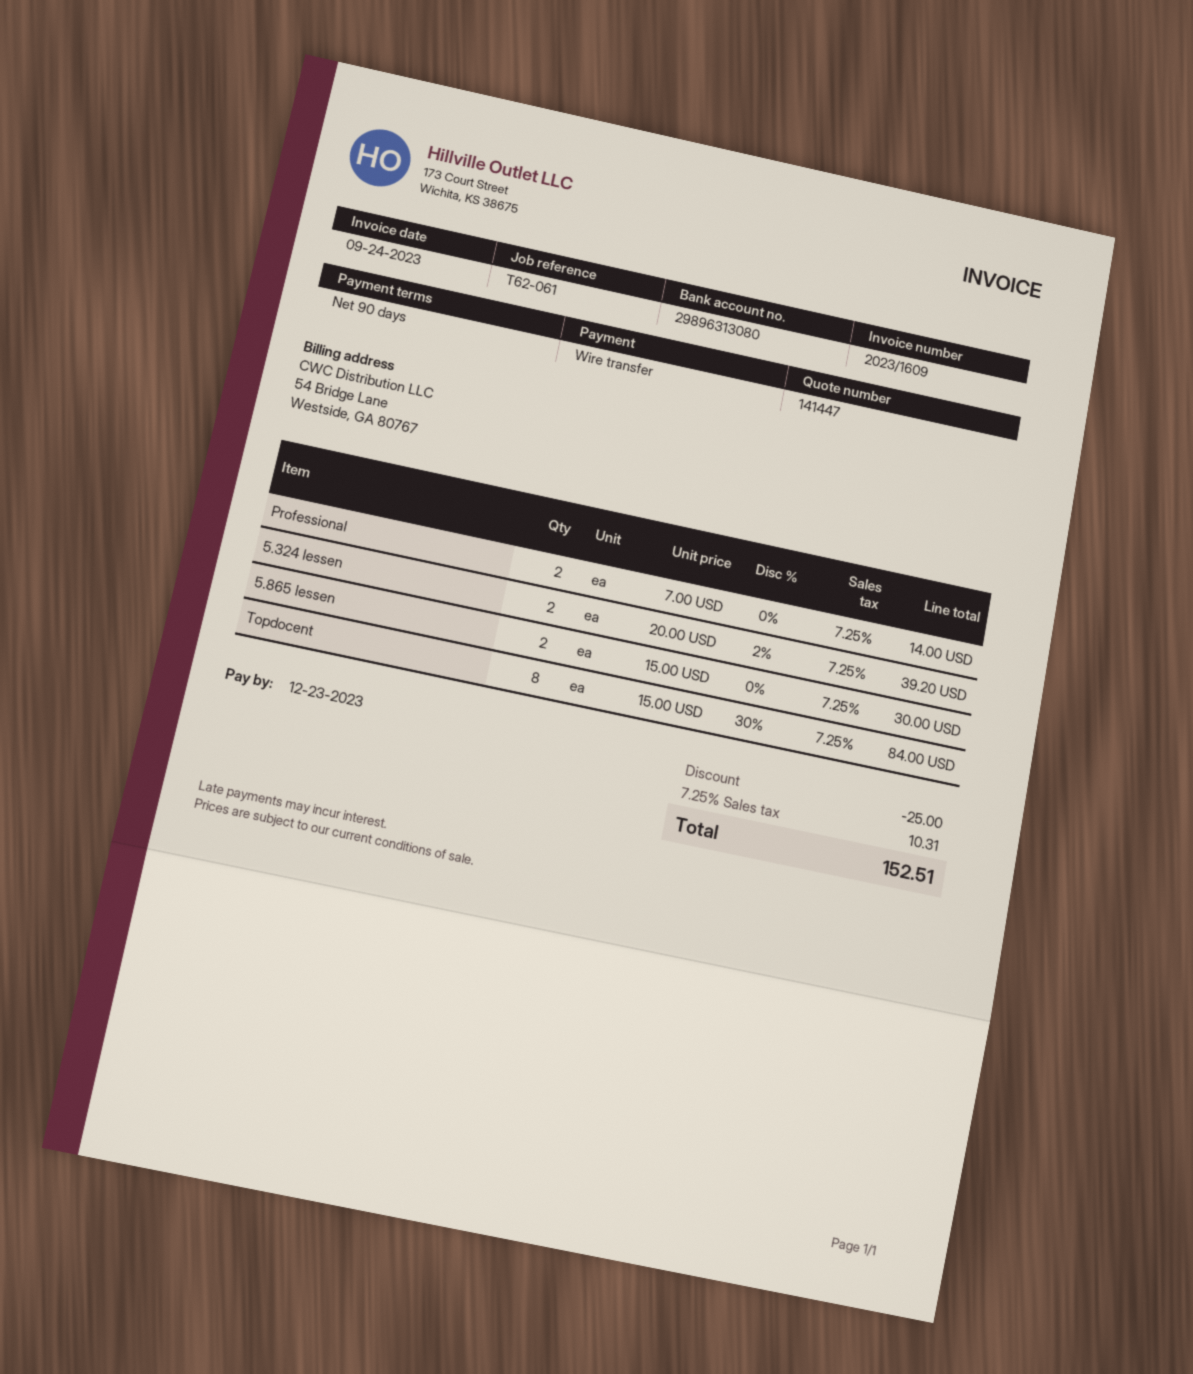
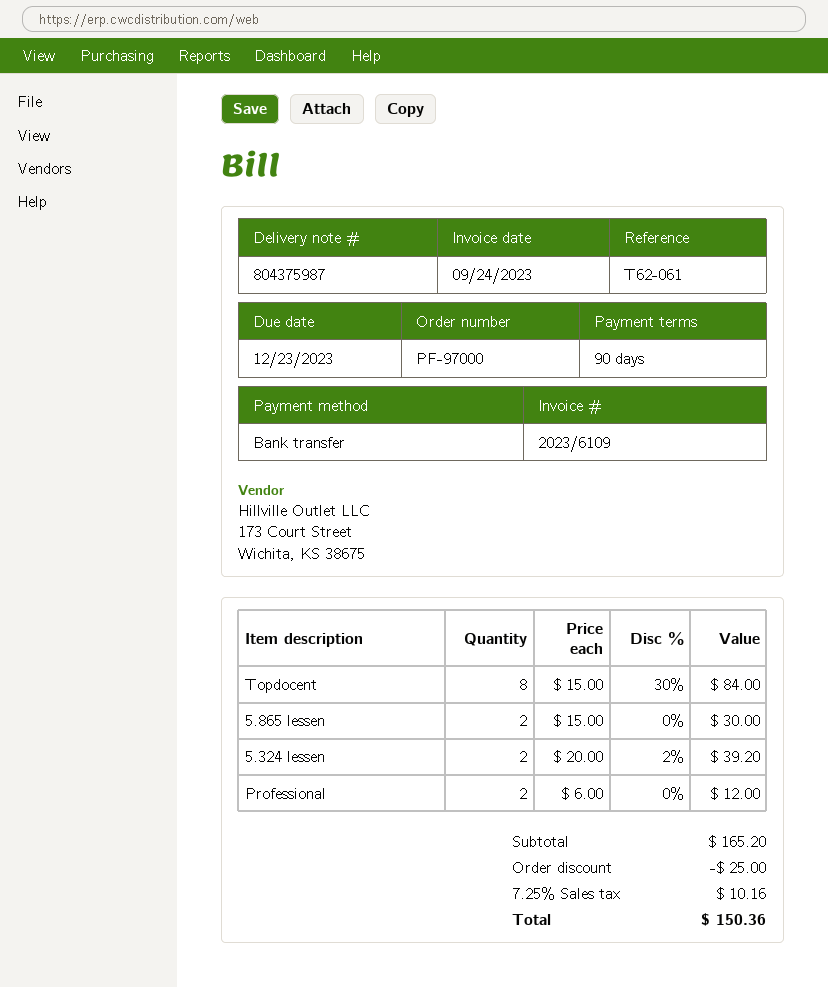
invoice number: 2023/1609 -> 2023/6109
Professional: 2 x 7.00 = 14.00 -> 2 x 6.00 = 12.00
tax: 7.25% = 10.31 -> 7.25% = 10.16
total: 152.51 -> 150.36

